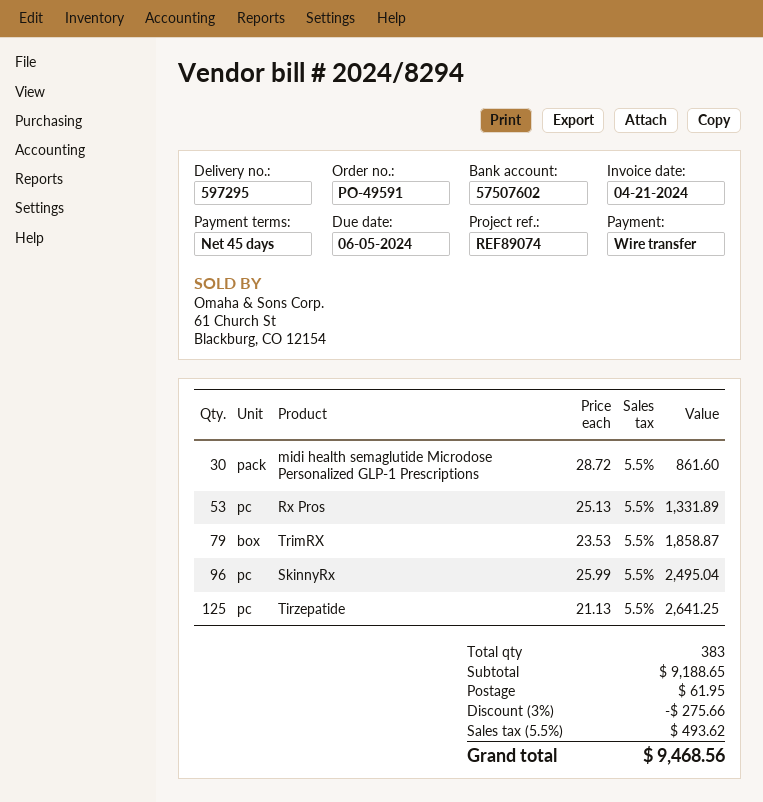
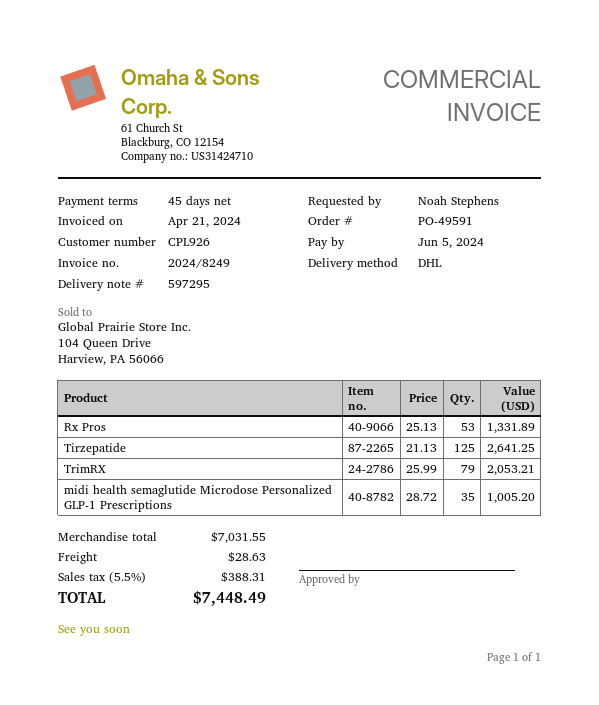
invoice number: 2024/8294 -> 2024/8249
midi health semaglutide Microdose Personalized GLP-1 Prescriptions: 30 x 28.72 = 861.60 -> 35 x 28.72 = 1005.20
TrimRX: 79 x 23.53 = 1858.87 -> 79 x 25.99 = 2053.21
SkinnyRx: 96 x 25.99 = 2495.04 -> none
subtotal: 9188.65 -> 7031.55
discount: 3% = 275.66 -> none
shipping: 61.95 -> 28.63
tax: 5.5% = 493.62 -> 5.5% = 388.31
total: 9468.56 -> 7448.49

